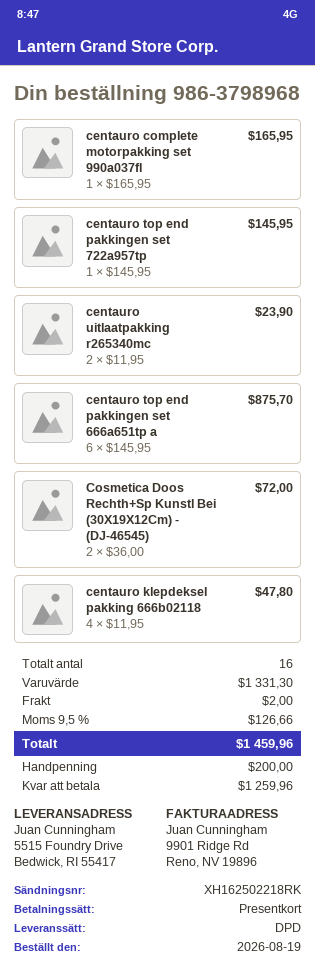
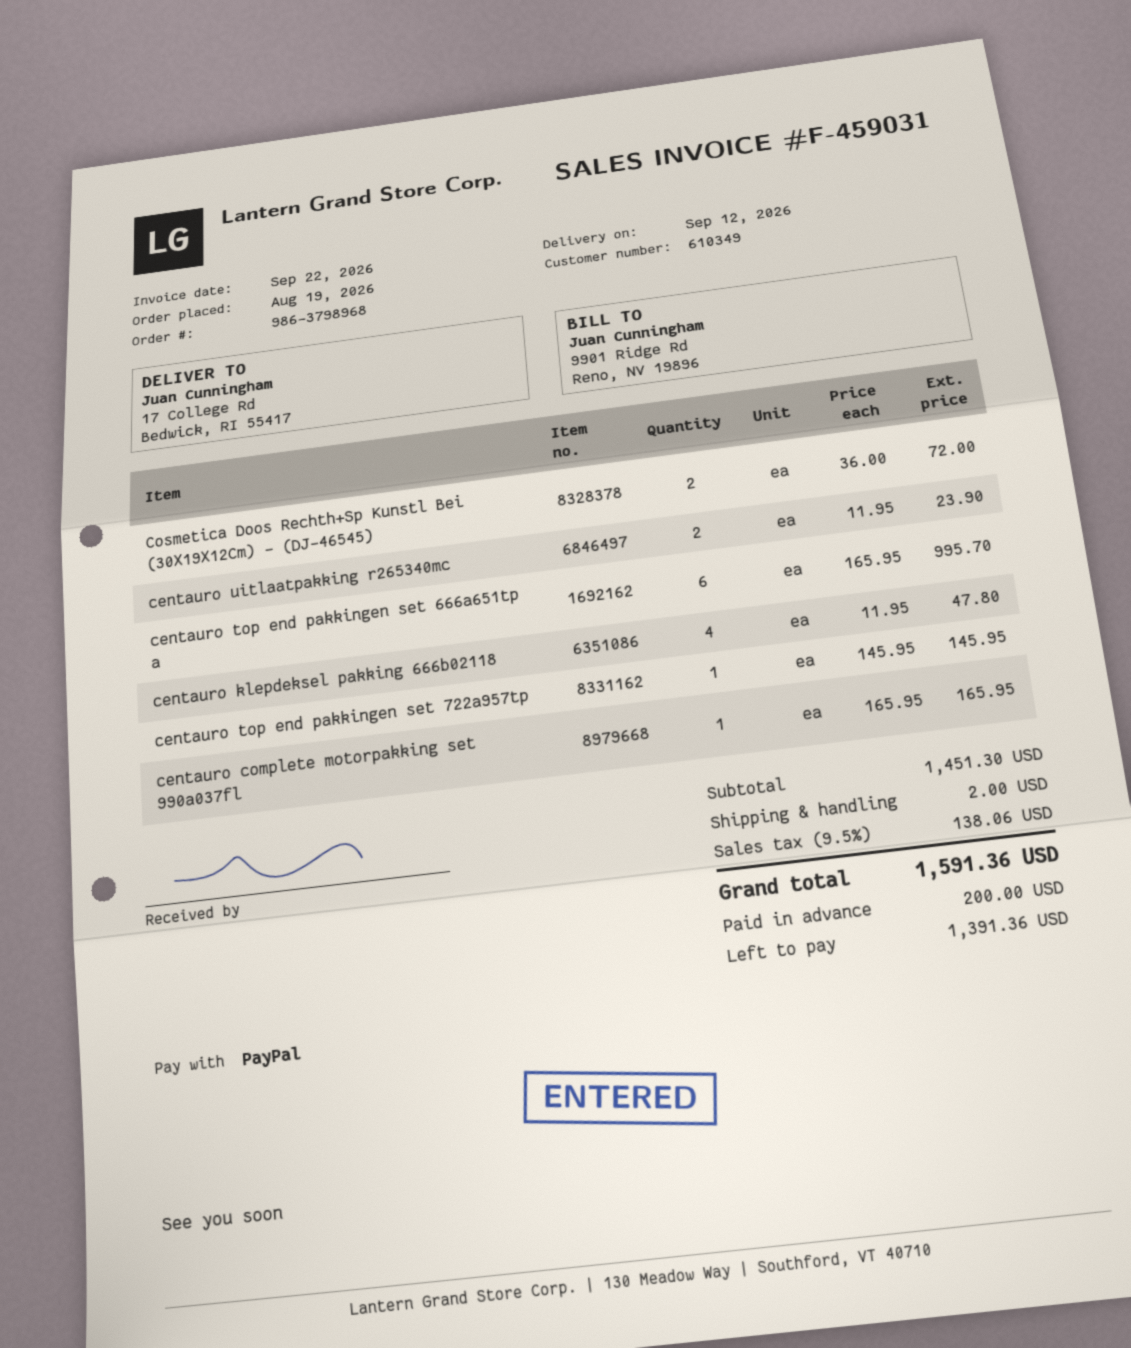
payment method: gift card -> PayPal
ship to: 5515 Foundry Drive, Bedwick, RI 55417 -> 17 College Rd, Bedwick, RI 55417
centauro top end pakkingen set 666a651tp a: 6 x 145.95 = 875.70 -> 6 x 165.95 = 995.70
subtotal: 1331.30 -> 1451.30
tax: 9.5% = 126.66 -> 9.5% = 138.06
total: 1459.96 -> 1591.36
balance: 1259.96 -> 1391.36

